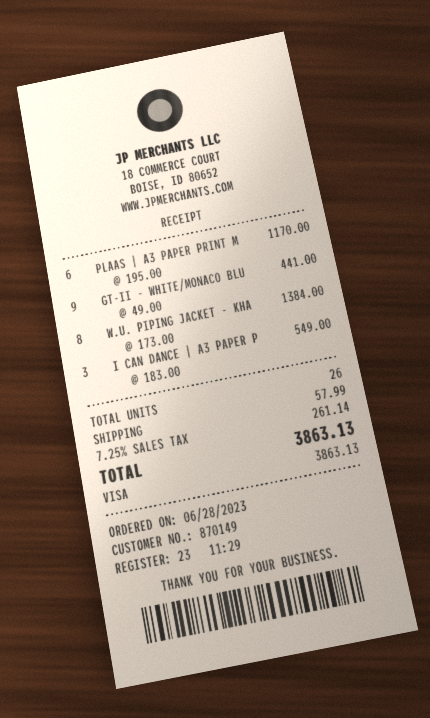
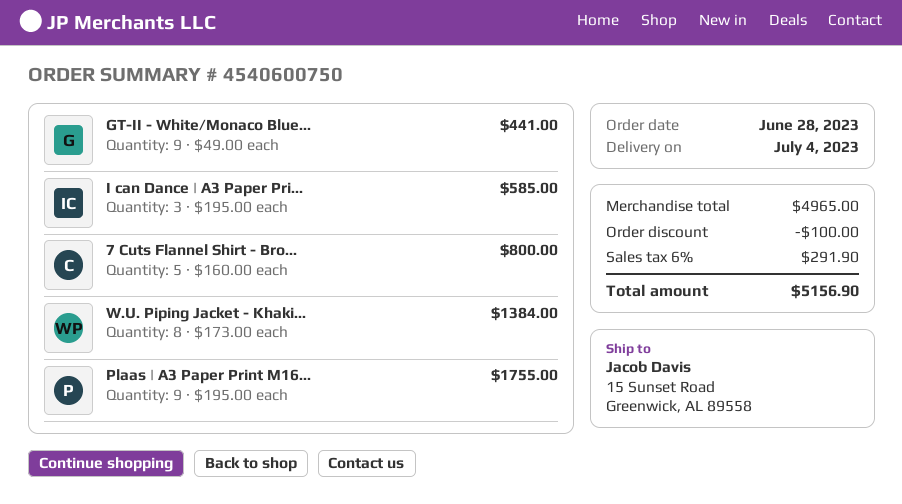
PLAAS | A3 PAPER PRINT M: 6 x 195.00 = 1170.00 -> 9 x 195.00 = 1755.00
I CAN DANCE | A3 PAPER P: 3 x 183.00 = 549.00 -> 3 x 195.00 = 585.00
7 Cuts Flannel Shirt - Bro...: none -> 5 x 160.00 = 800.00
discount: none -> 100.00
shipping: 57.99 -> none
tax: 7.25% = 261.14 -> 6% = 291.90
total: 3863.13 -> 5156.90

